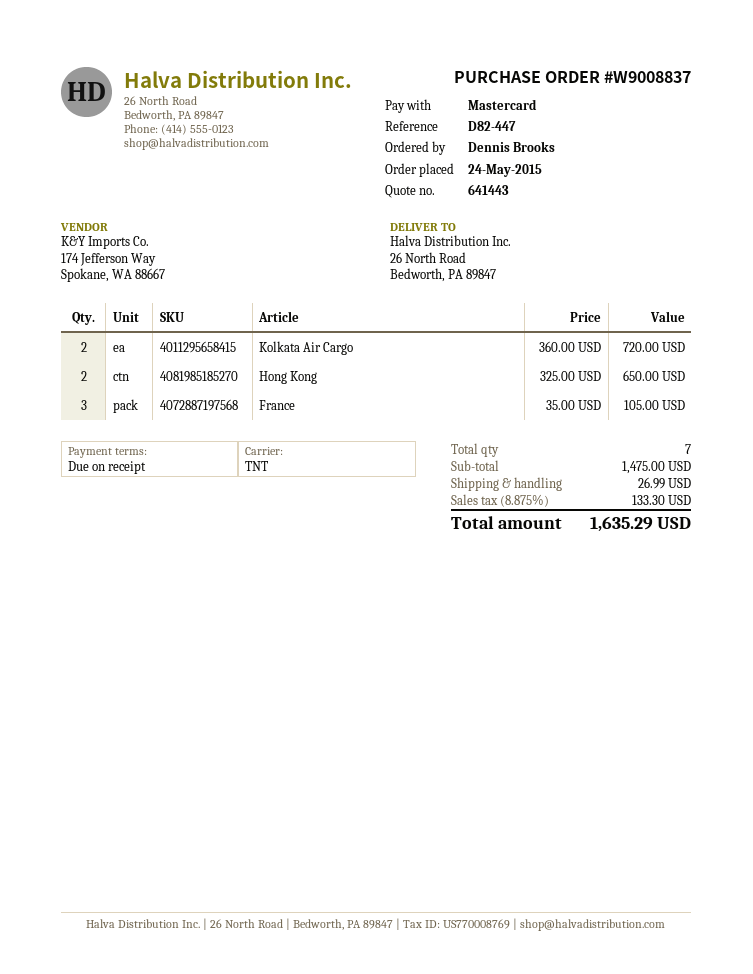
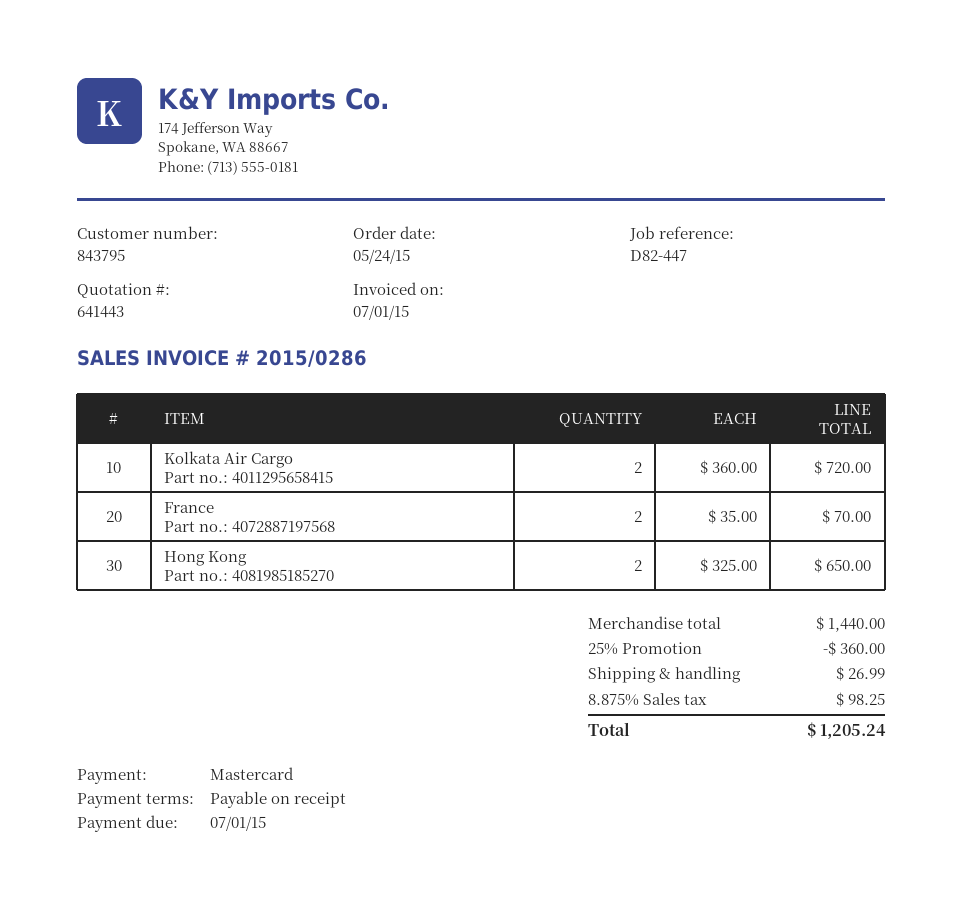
France: 3 x 35.00 = 105.00 -> 2 x 35.00 = 70.00
subtotal: 1475.00 -> 1440.00
discount: none -> 25% = 360.00
tax: 8.875% = 133.30 -> 8.875% = 98.25
total: 1635.29 -> 1205.24

